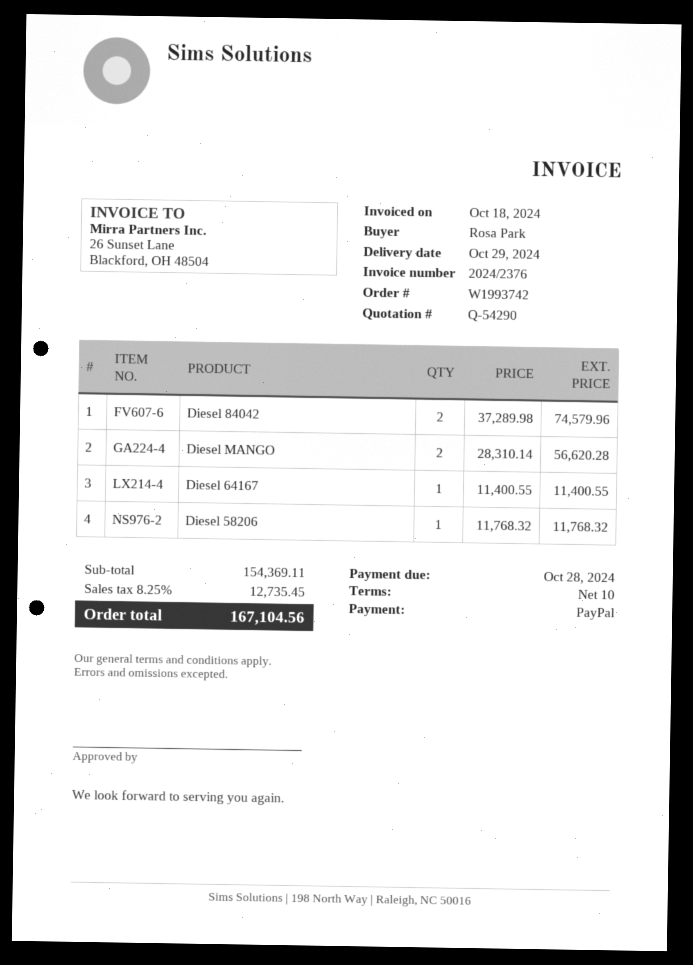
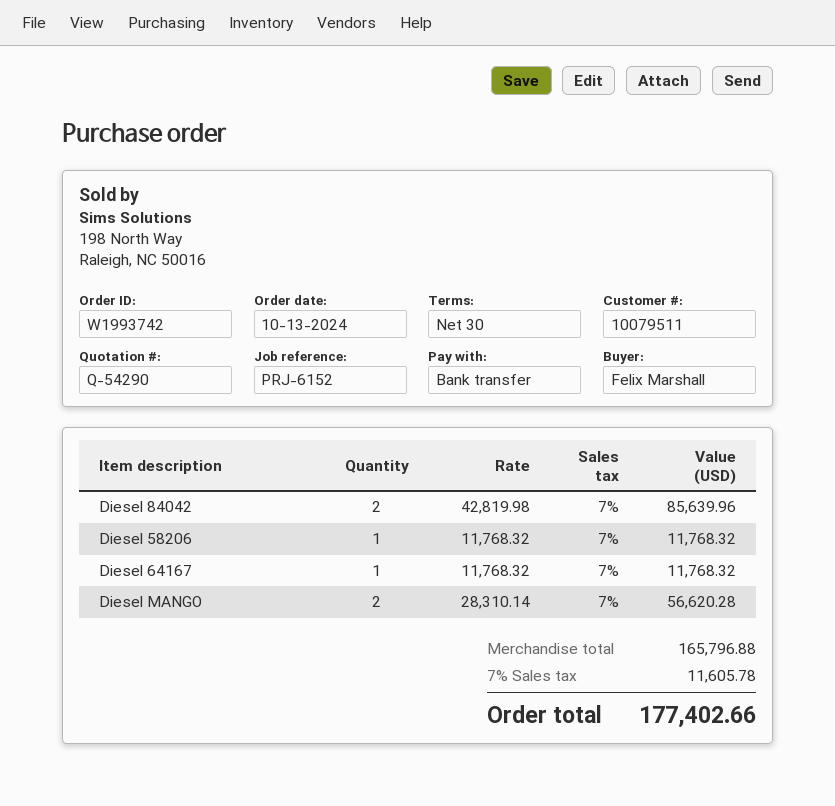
payment terms: 10 days -> 30 days
ordered by: Rosa Park -> Felix Marshall
payment method: PayPal -> bank transfer
Diesel 84042: 2 x 37289.98 = 74579.96 -> 2 x 42819.98 = 85639.96
Diesel 64167: 1 x 11400.55 = 11400.55 -> 1 x 11768.32 = 11768.32
subtotal: 154369.11 -> 165796.88
tax: 8.25% = 12735.45 -> 7% = 11605.78
total: 167104.56 -> 177402.66

